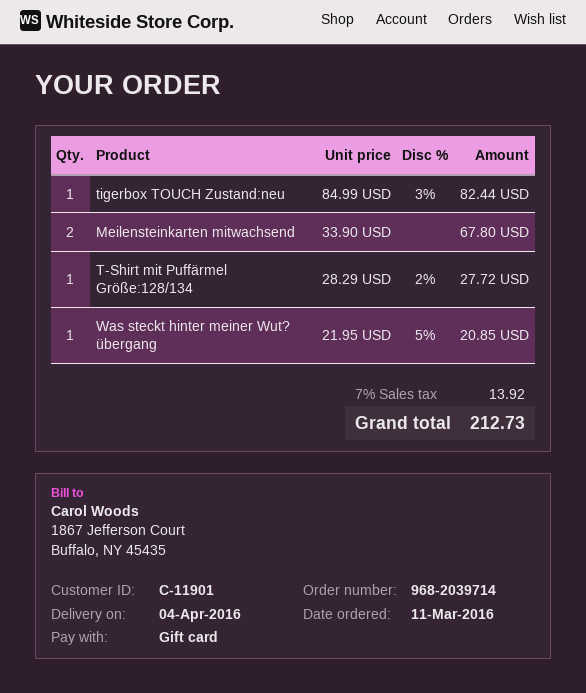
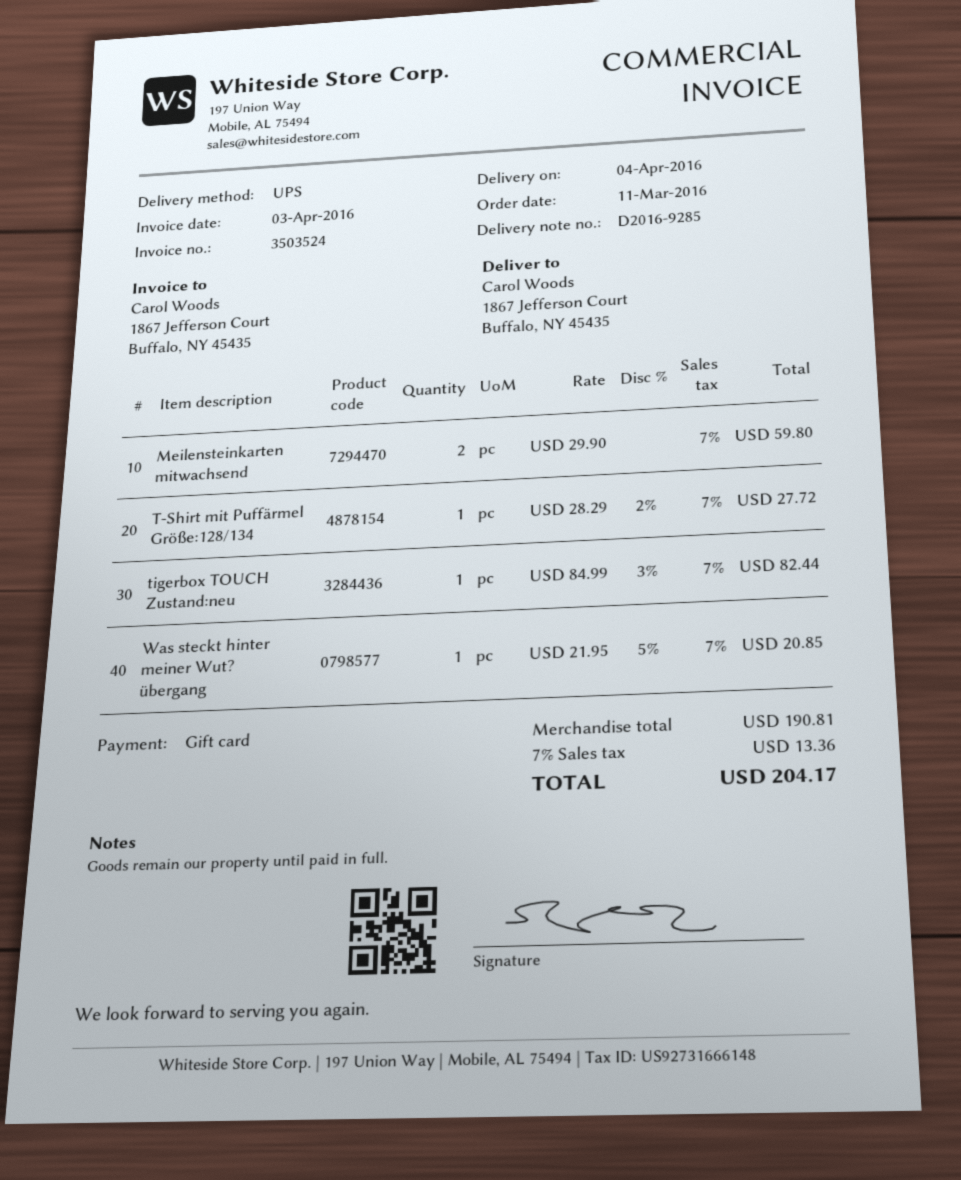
Meilensteinkarten mitwachsend: 2 x 33.90 = 67.80 -> 2 x 29.90 = 59.80
tax: 7% = 13.92 -> 7% = 13.36
total: 212.73 -> 204.17

